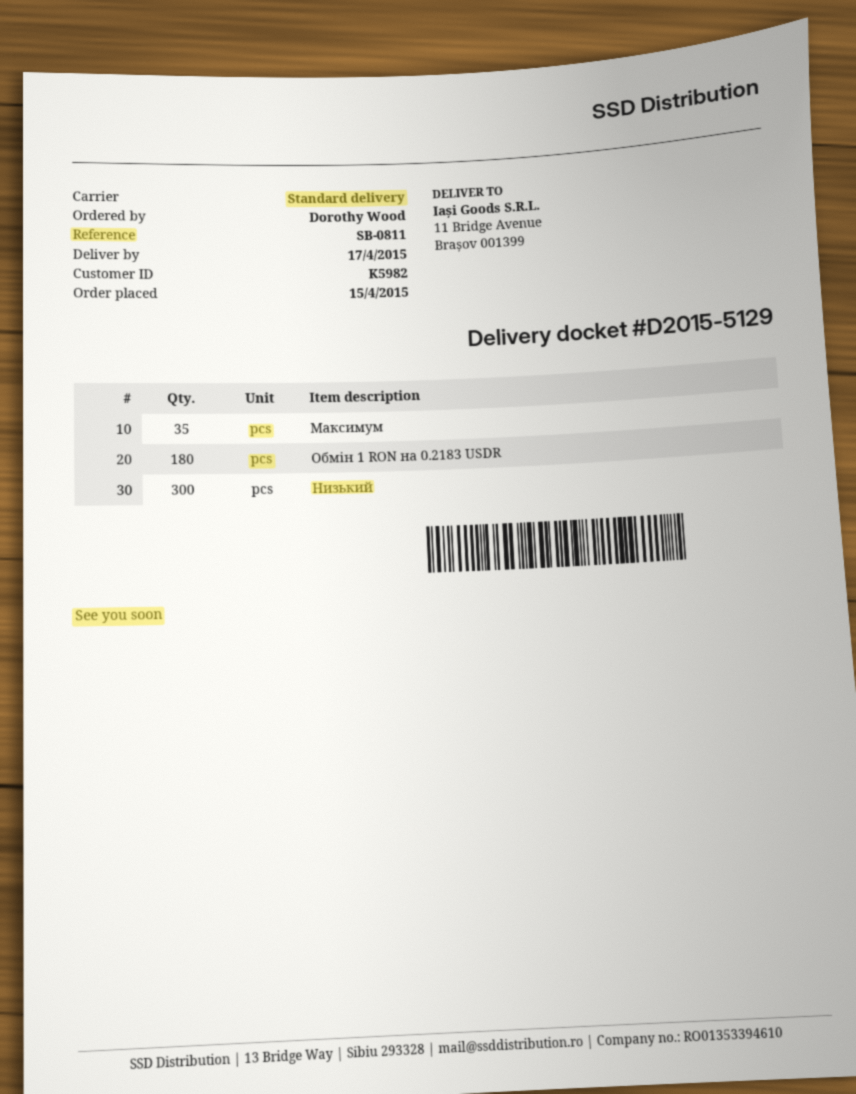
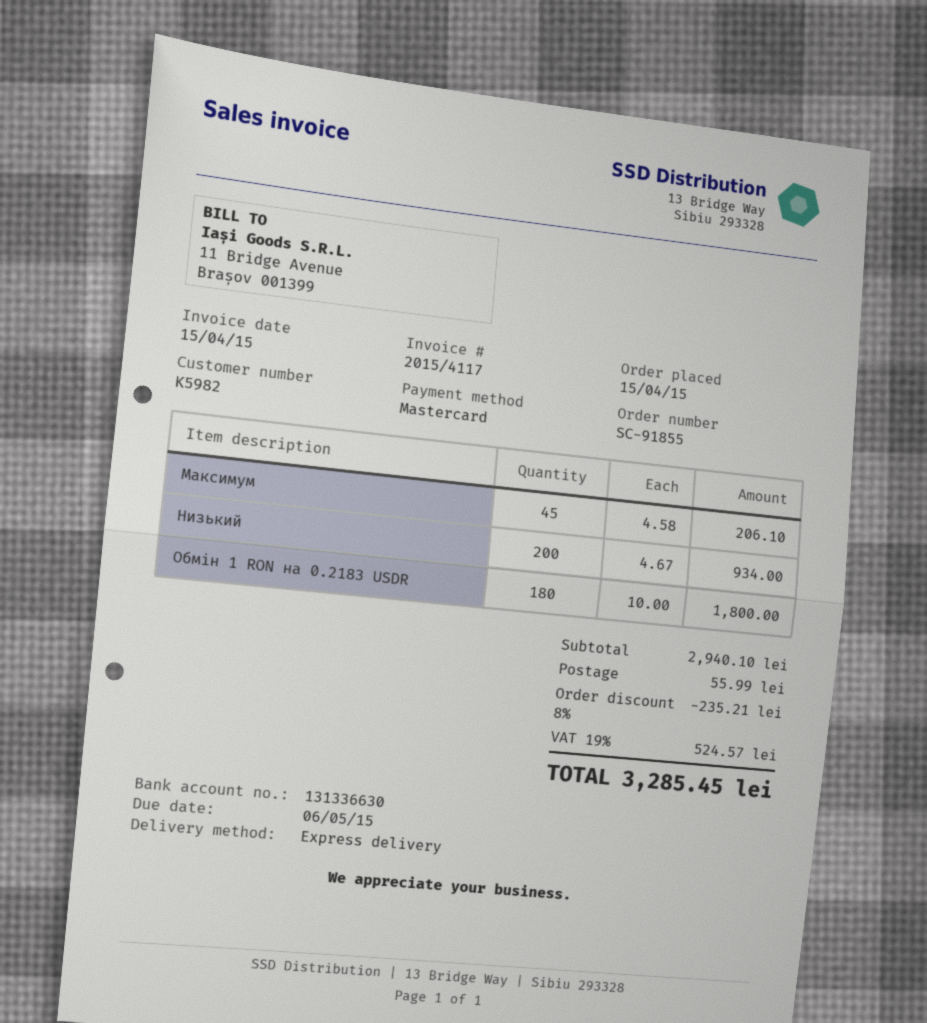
shipping method: standard -> express
Максимум: 35 -> 45
Низький: 300 -> 200

